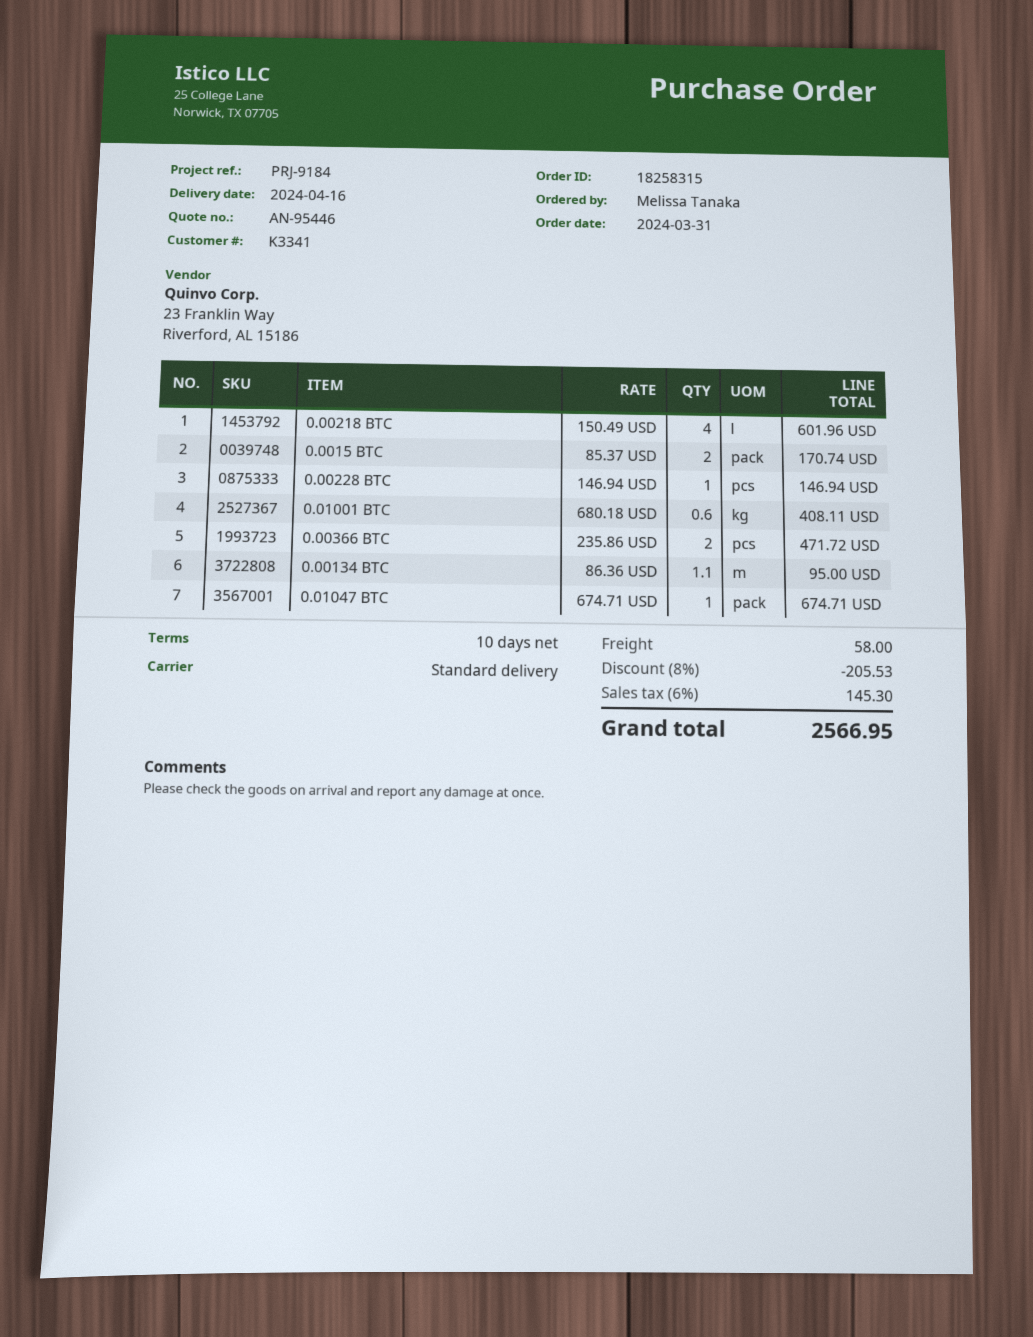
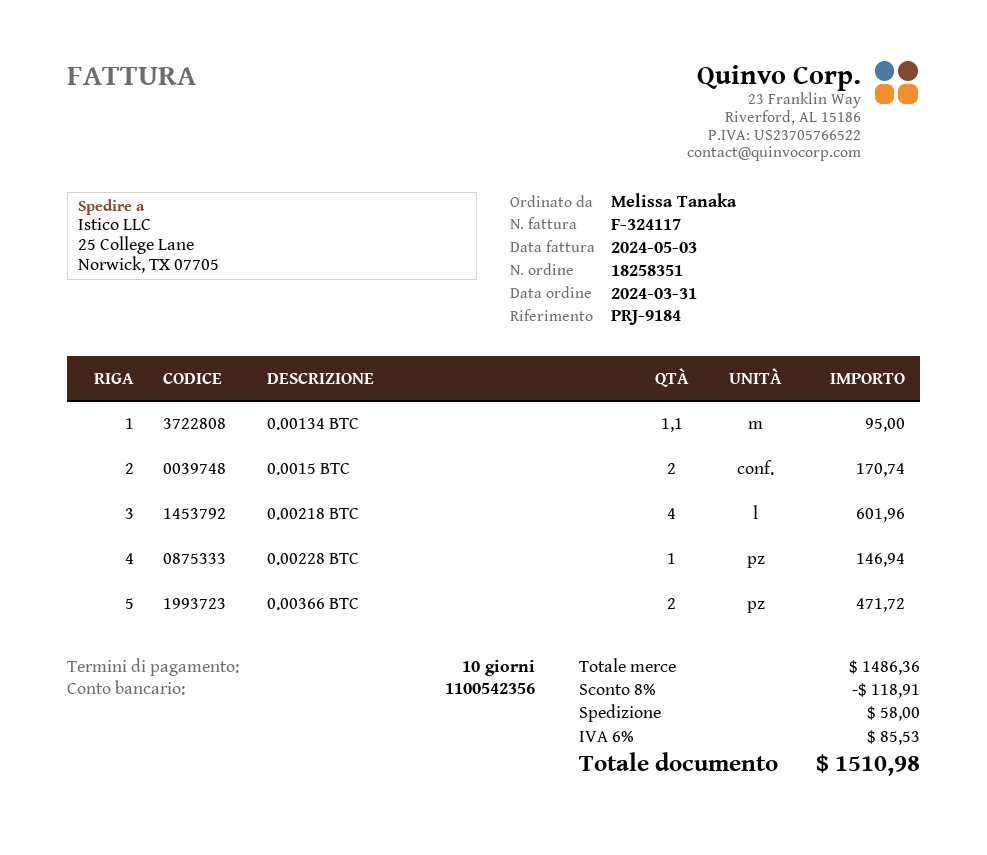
order number: 18258315 -> 18258351
0.01001 BTC: 0.6 for 408.11 -> none
0.01047 BTC: 1 for 674.71 -> none
discount: 8% = 205.53 -> 8% = 118.91
tax: 6% = 145.30 -> 6% = 85.53
total: 2566.95 -> 1510.98

